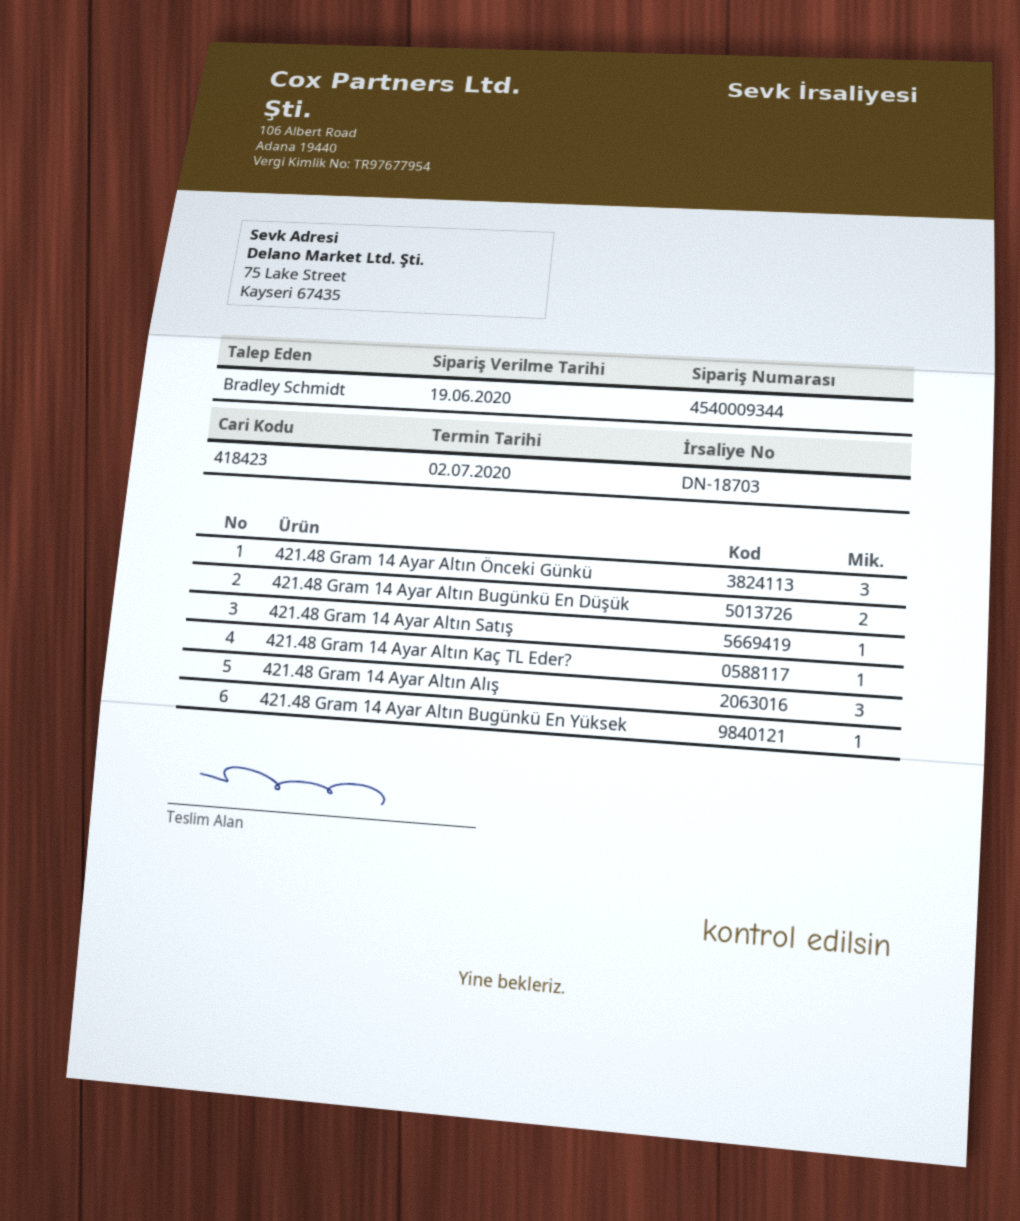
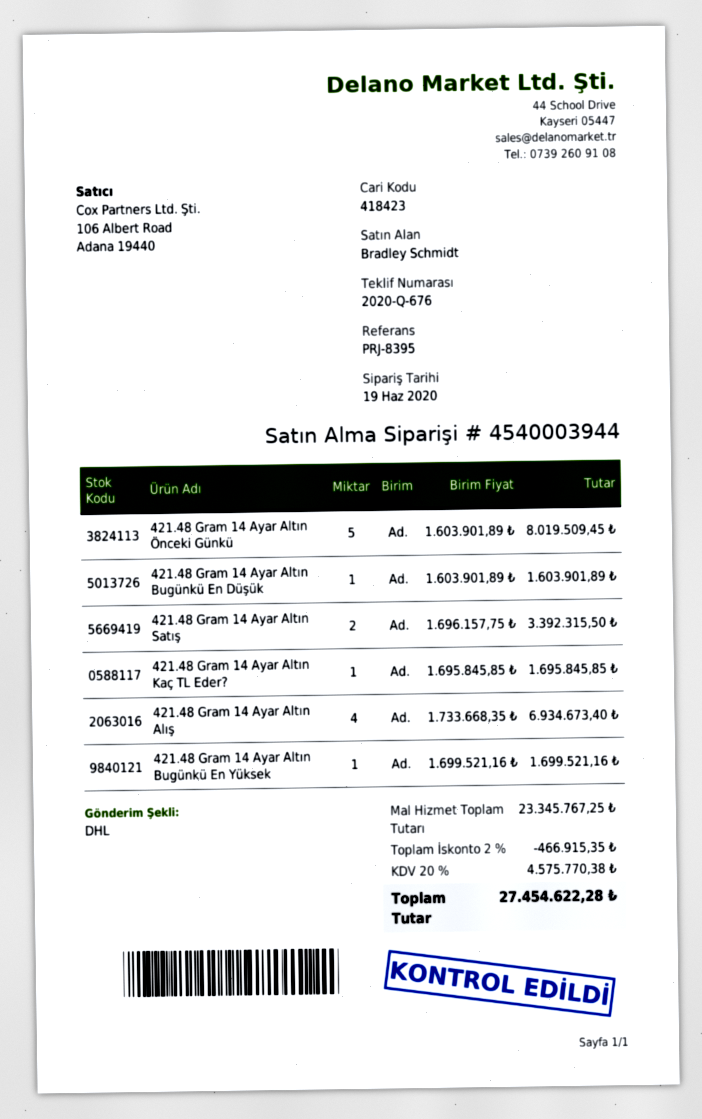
order number: 4540009344 -> 4540003944
421.48 Gram 14 Ayar Altın Önceki Günkü: 3 -> 5
421.48 Gram 14 Ayar Altın Bugünkü En Düşük: 2 -> 1
421.48 Gram 14 Ayar Altın Satış: 1 -> 2
421.48 Gram 14 Ayar Altın Alış: 3 -> 4

